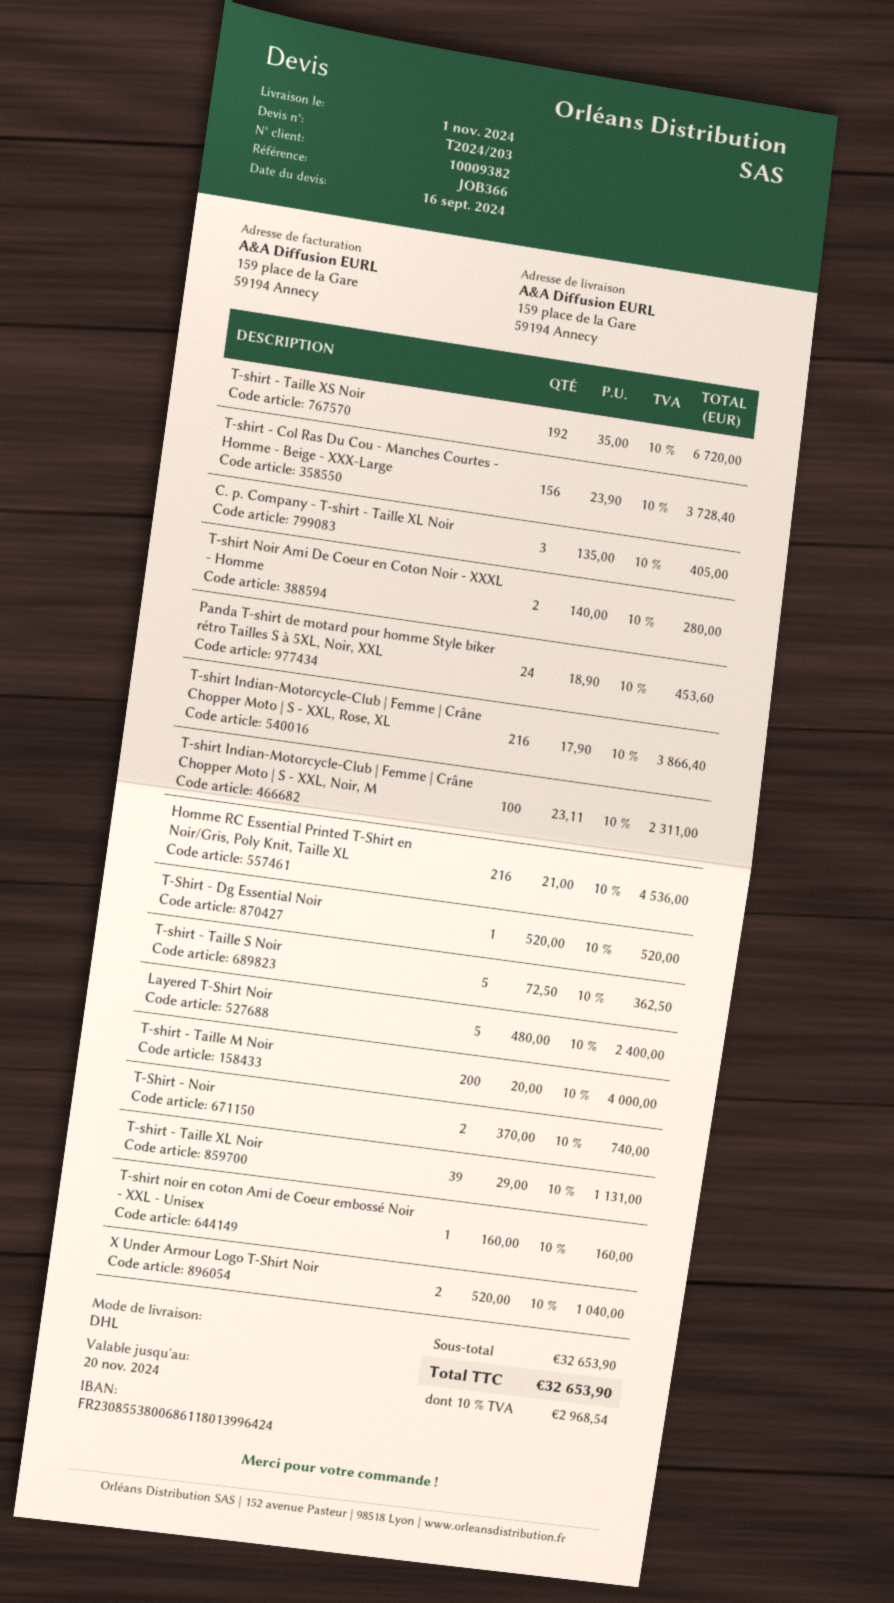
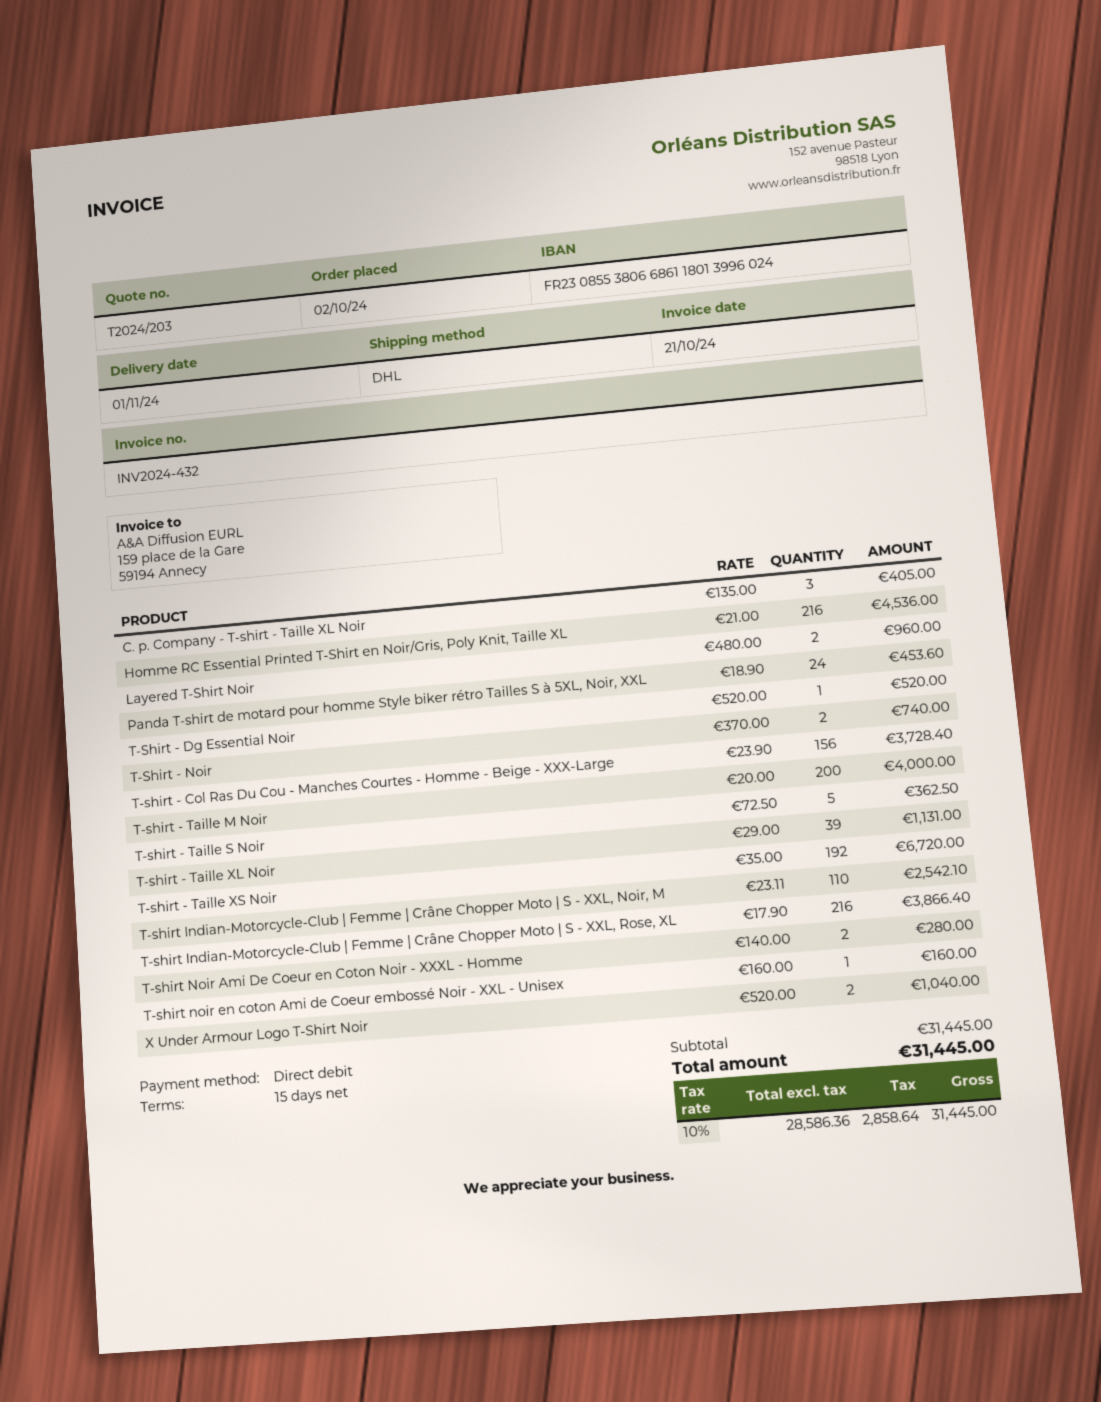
bank account: FR2308553800686118013996424 -> FR2308553806686118013996024
T-shirt Indian-Motorcycle-Club | Femme | Crâne Chopper Moto | S - XXL, Noir, M: 100 x 23.11 = 2311.00 -> 110 x 23.11 = 2542.10
Layered T-Shirt Noir: 5 x 480.00 = 2400.00 -> 2 x 480.00 = 960.00
subtotal: 32653.90 -> 31445.00
tax: 10% = 2968.54 -> 10% = 2858.64
total: 32653.90 -> 31445.00

